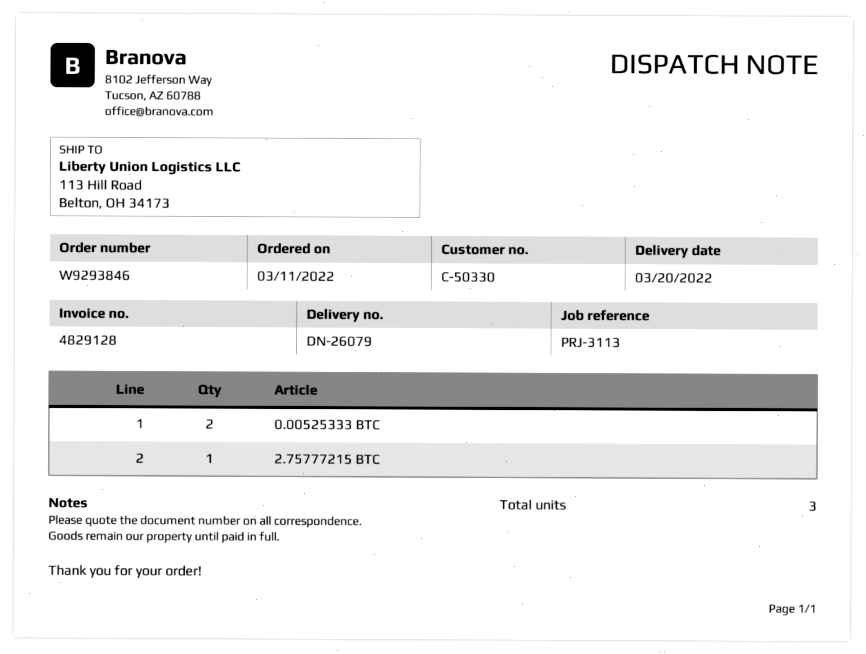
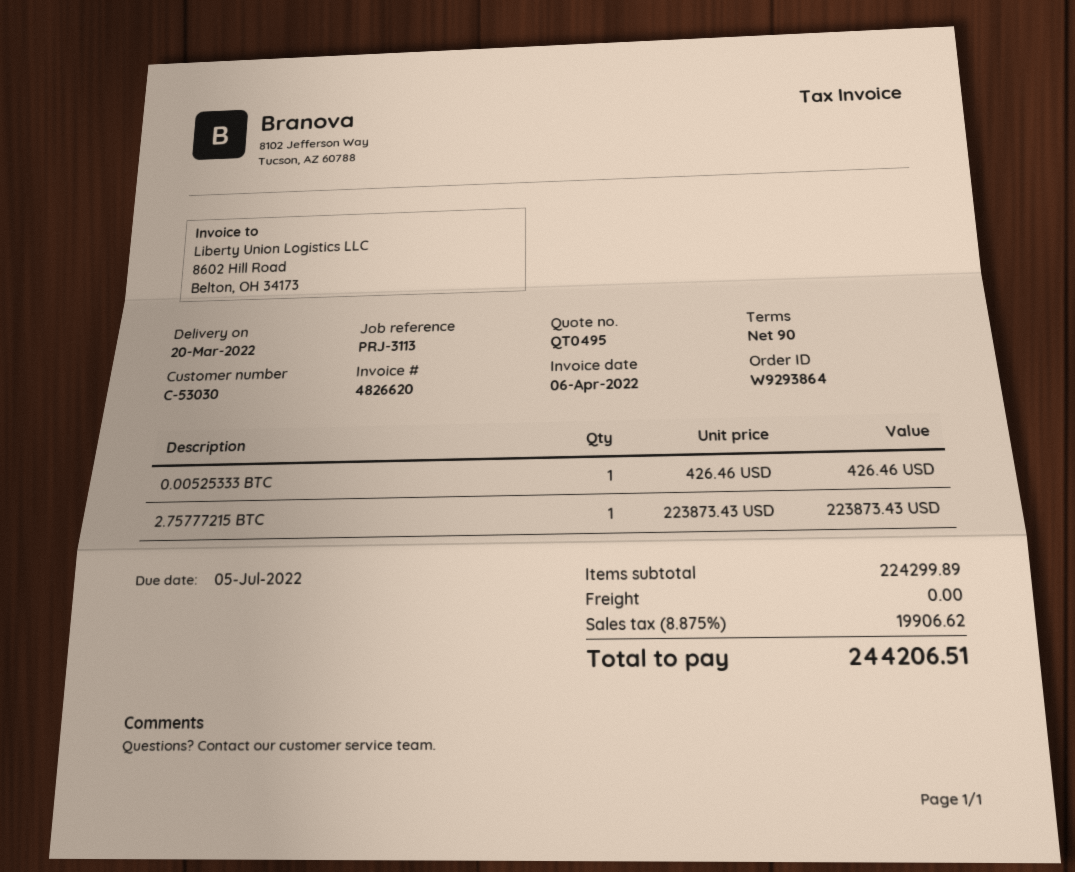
order number: W9293846 -> W9293864
invoice number: 4829128 -> 4826620
customer number: C-50330 -> C-53030
0.00525333 BTC: 2 -> 1

